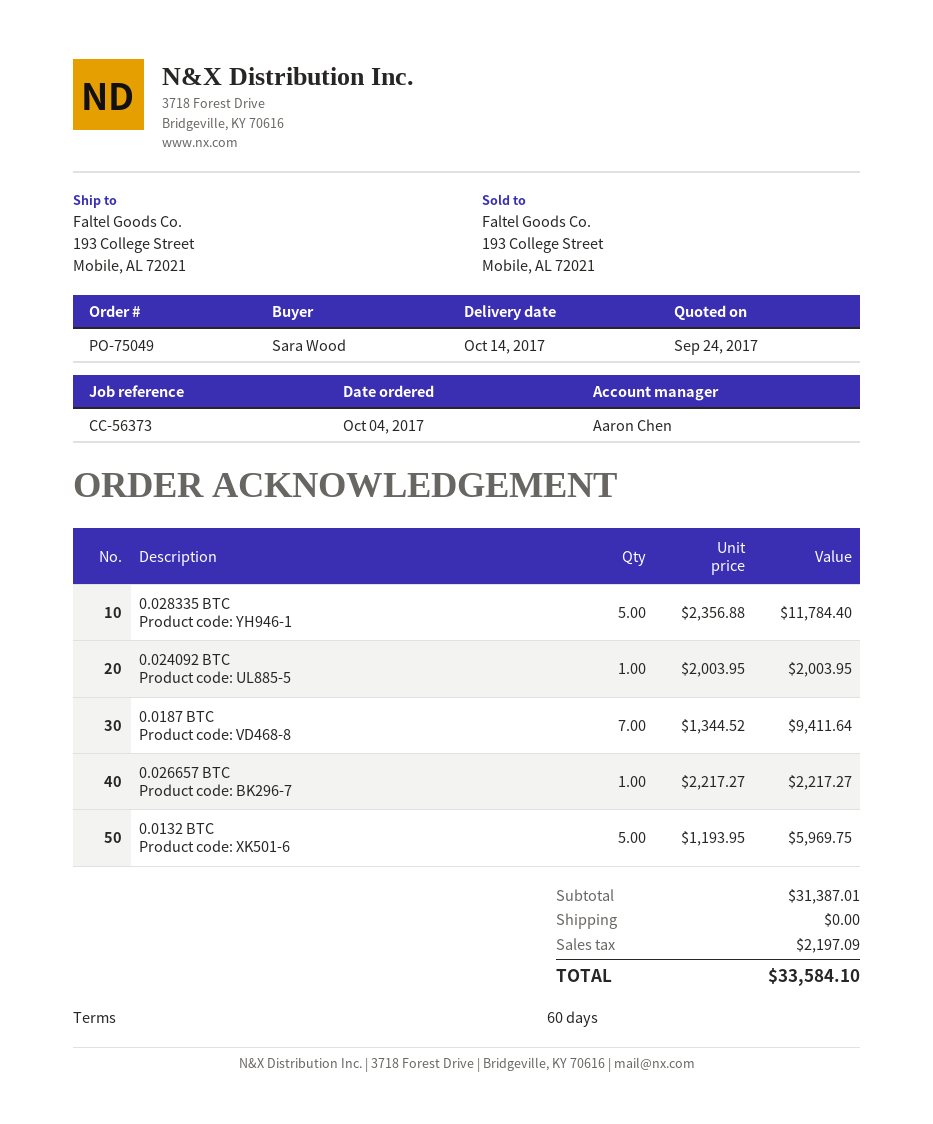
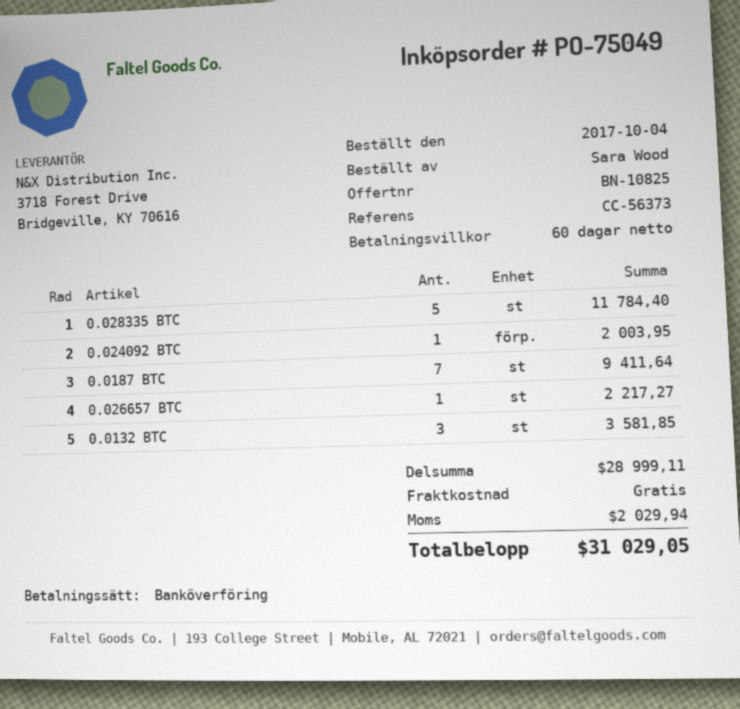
0.0132 BTC: 5 for 5969.75 -> 3 for 3581.85
subtotal: 31387.01 -> 28999.11
tax: 2197.09 -> 2029.94
total: 33584.10 -> 31029.05

